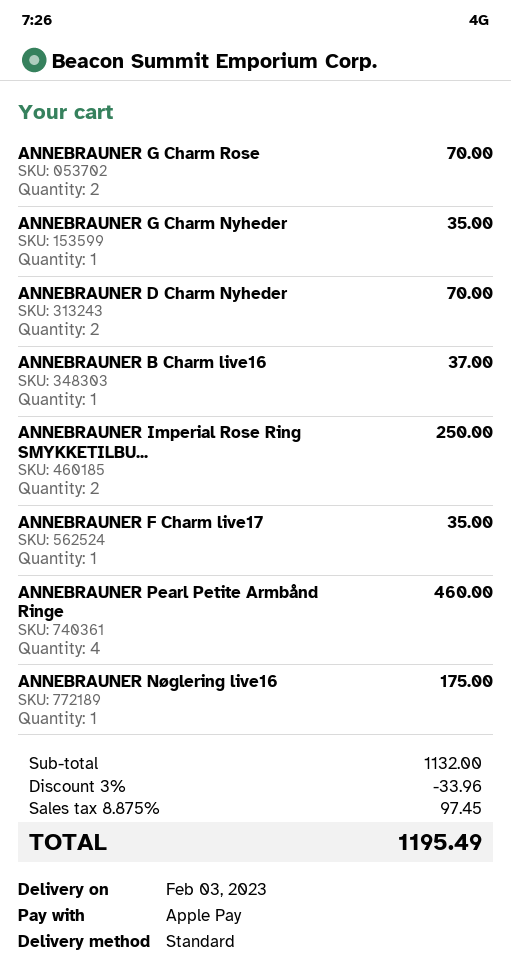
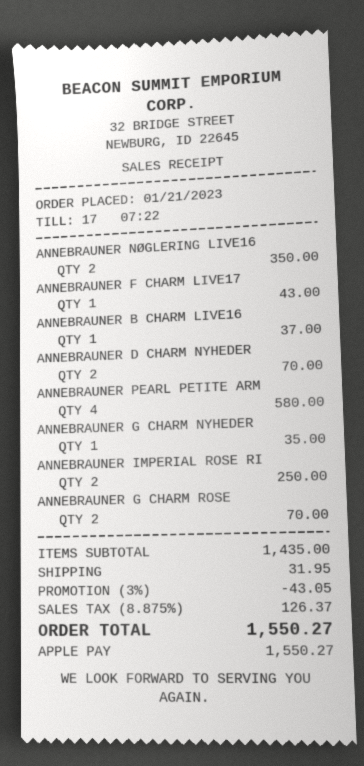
ANNEBRAUNER F Charm live17: 1 for 35.00 -> 1 for 43.00
ANNEBRAUNER Pearl Petite Armbånd Ringe: 4 for 460.00 -> 4 for 580.00
ANNEBRAUNER Nøglering live16: 1 for 175.00 -> 2 for 350.00
subtotal: 1132.00 -> 1435.00
discount: 3% = 33.96 -> 3% = 43.05
shipping: none -> 31.95
tax: 8.875% = 97.45 -> 8.875% = 126.37
total: 1195.49 -> 1550.27

